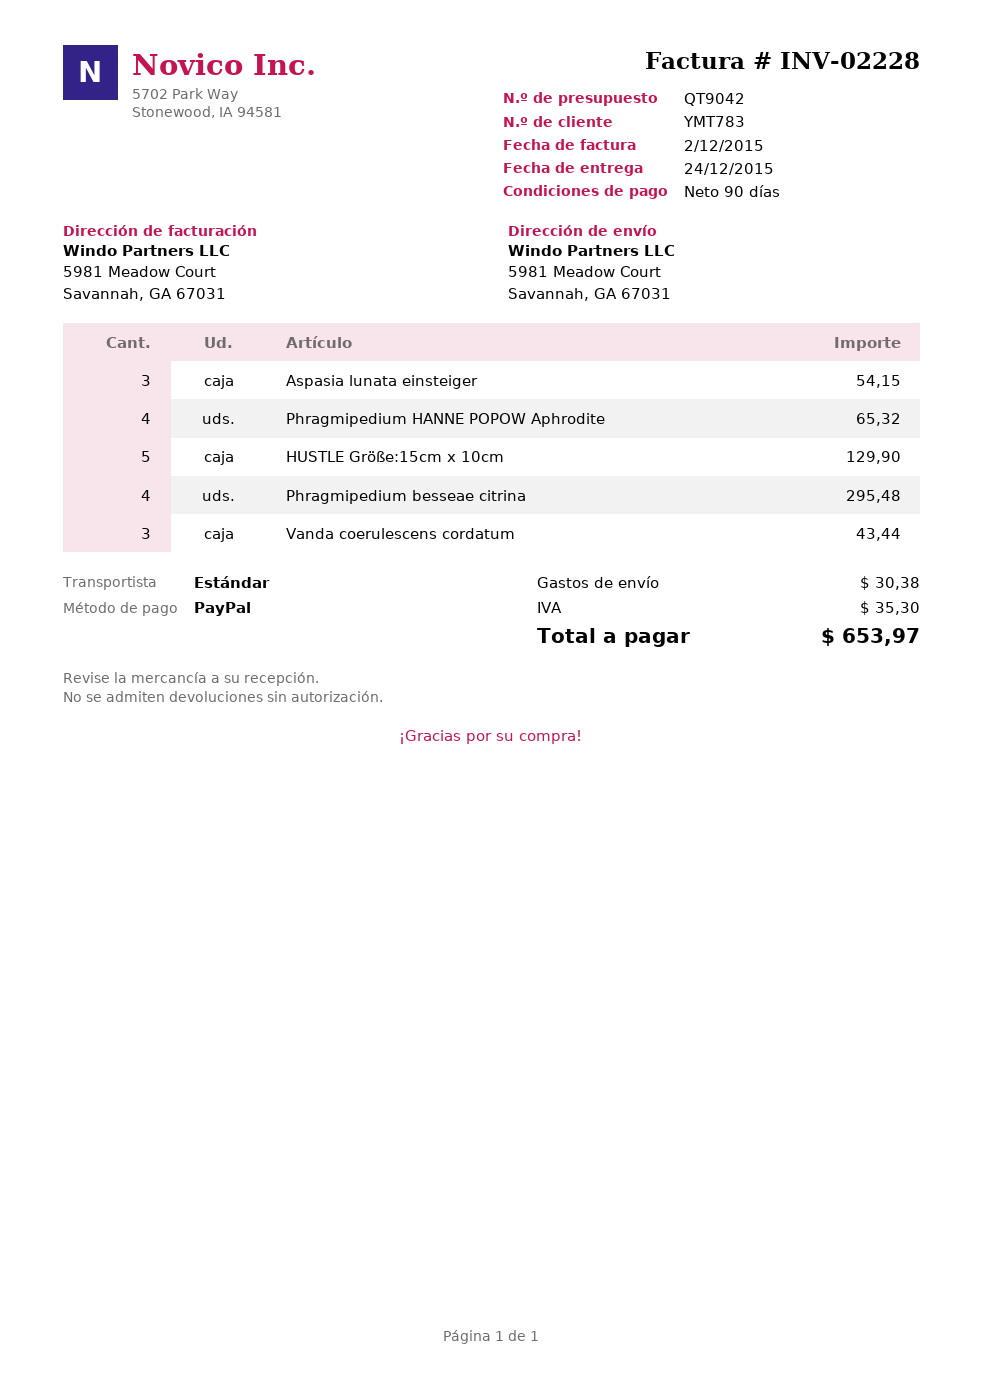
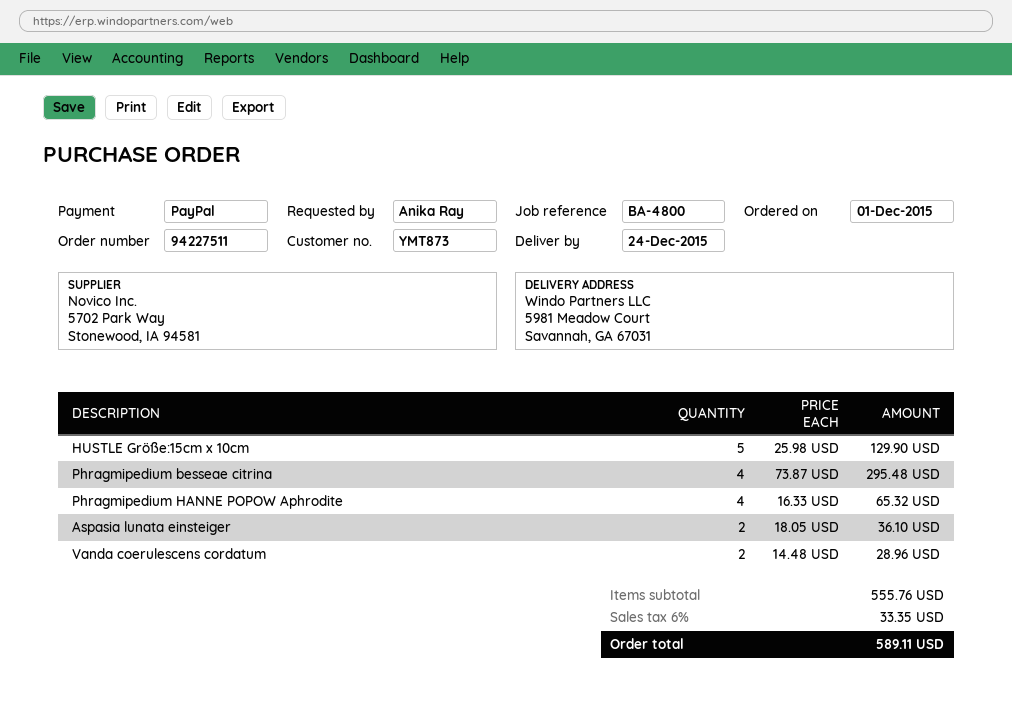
customer number: YMT783 -> YMT873
Aspasia lunata einsteiger: 3 for 54.15 -> 2 for 36.10
Vanda coerulescens cordatum: 3 for 43.44 -> 2 for 28.96
shipping: 30.38 -> none
tax: 35.30 -> 33.35
total: 653.97 -> 589.11

